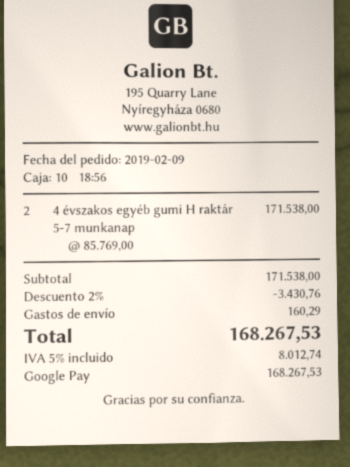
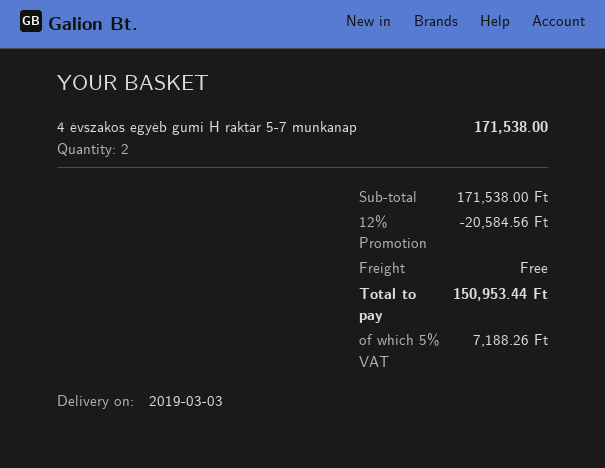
discount: 2% = 3430.76 -> 12% = 20584.56
shipping: 160.29 -> 0.00
tax: 5% = 8012.74 -> 5% = 7188.26
total: 168267.53 -> 150953.44

